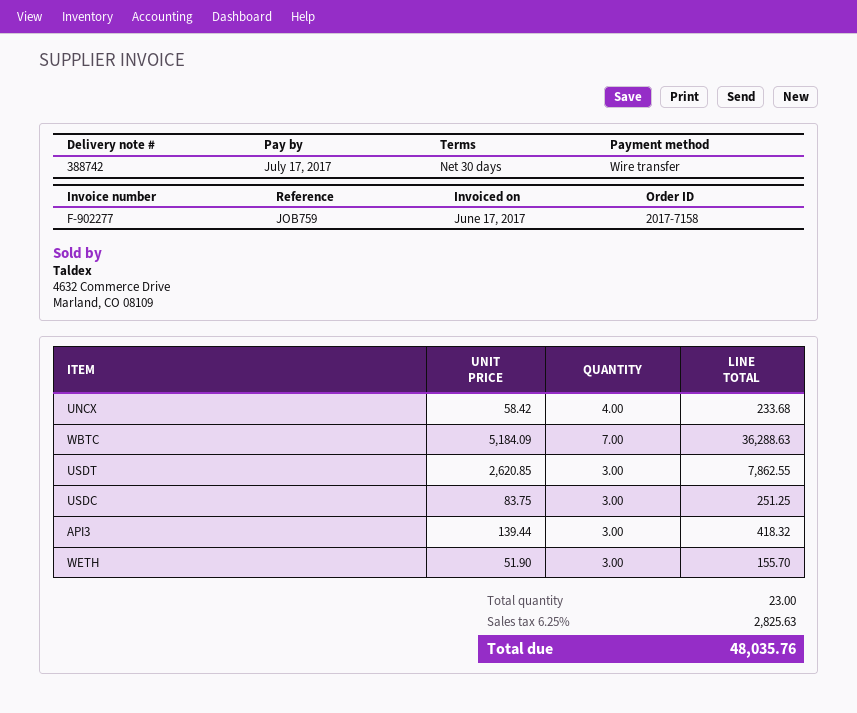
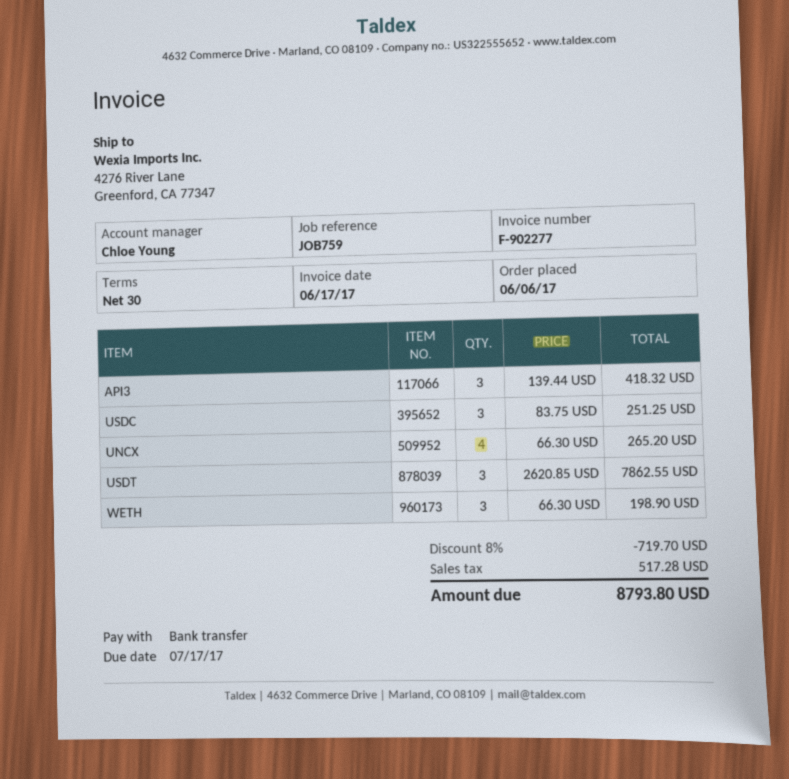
UNCX: 4 x 58.42 = 233.68 -> 4 x 66.30 = 265.20
WBTC: 7 x 5184.09 = 36288.63 -> none
WETH: 3 x 51.90 = 155.70 -> 3 x 66.30 = 198.90
discount: none -> 8% = 719.70
tax: 2825.63 -> 517.28
total: 48035.76 -> 8793.80

